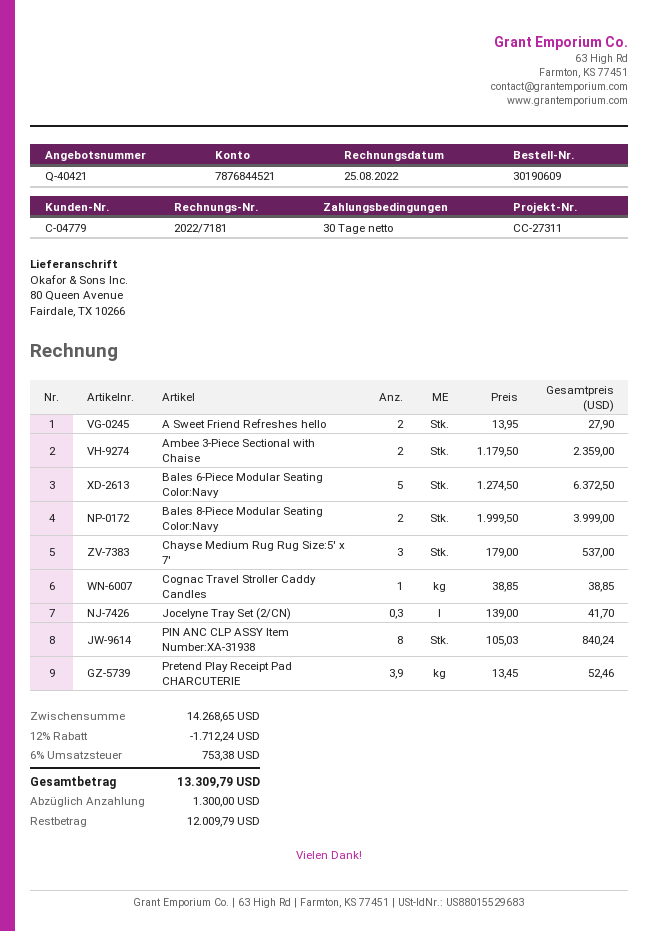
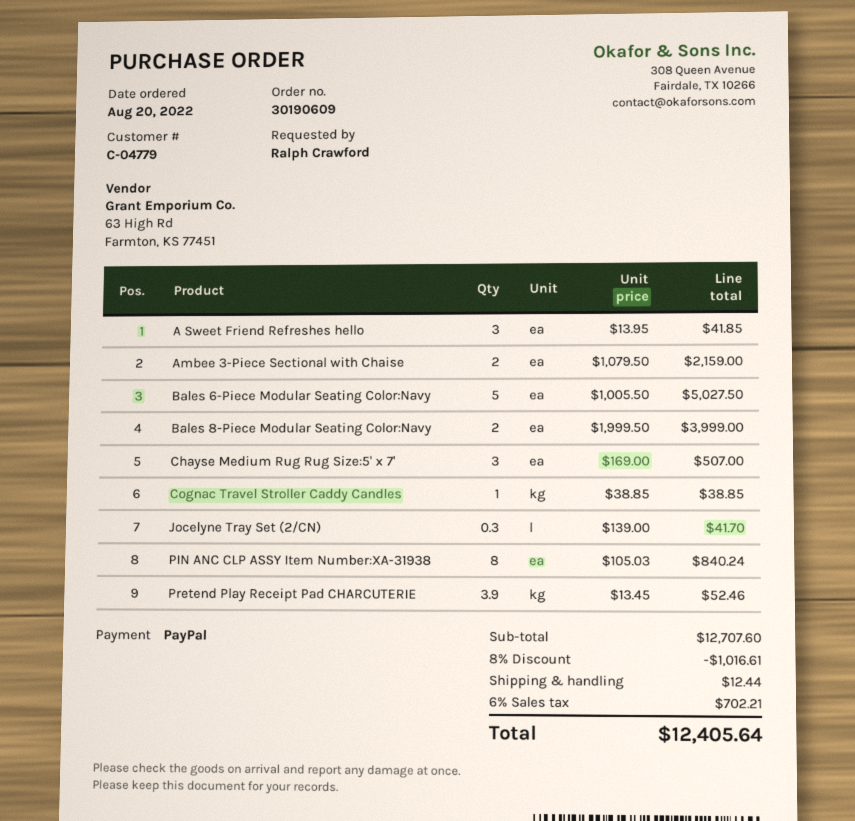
A Sweet Friend Refreshes hello: 2 x 13.95 = 27.90 -> 3 x 13.95 = 41.85
Ambee 3-Piece Sectional with Chaise: 2 x 1179.50 = 2359.00 -> 2 x 1079.50 = 2159.00
Bales 6-Piece Modular Seating Color:Navy: 5 x 1274.50 = 6372.50 -> 5 x 1005.50 = 5027.50
Chayse Medium Rug Rug Size:5' x 7': 3 x 179.00 = 537.00 -> 3 x 169.00 = 507.00
subtotal: 14268.65 -> 12707.60
discount: 12% = 1712.24 -> 8% = 1016.61
shipping: none -> 12.44
tax: 6% = 753.38 -> 6% = 702.21
total: 13309.79 -> 12405.64

